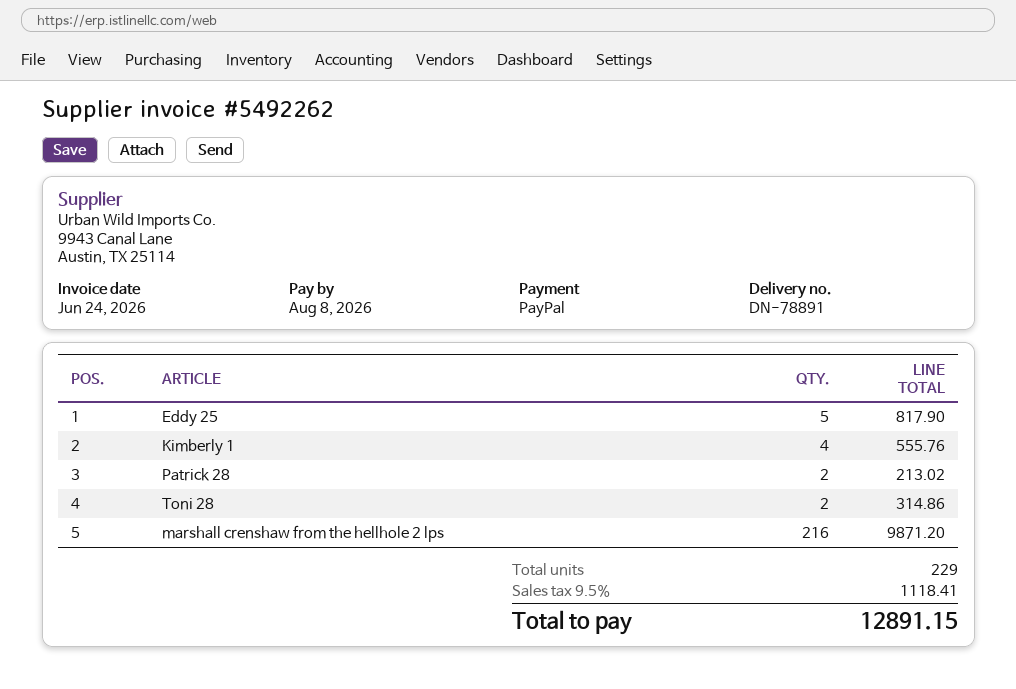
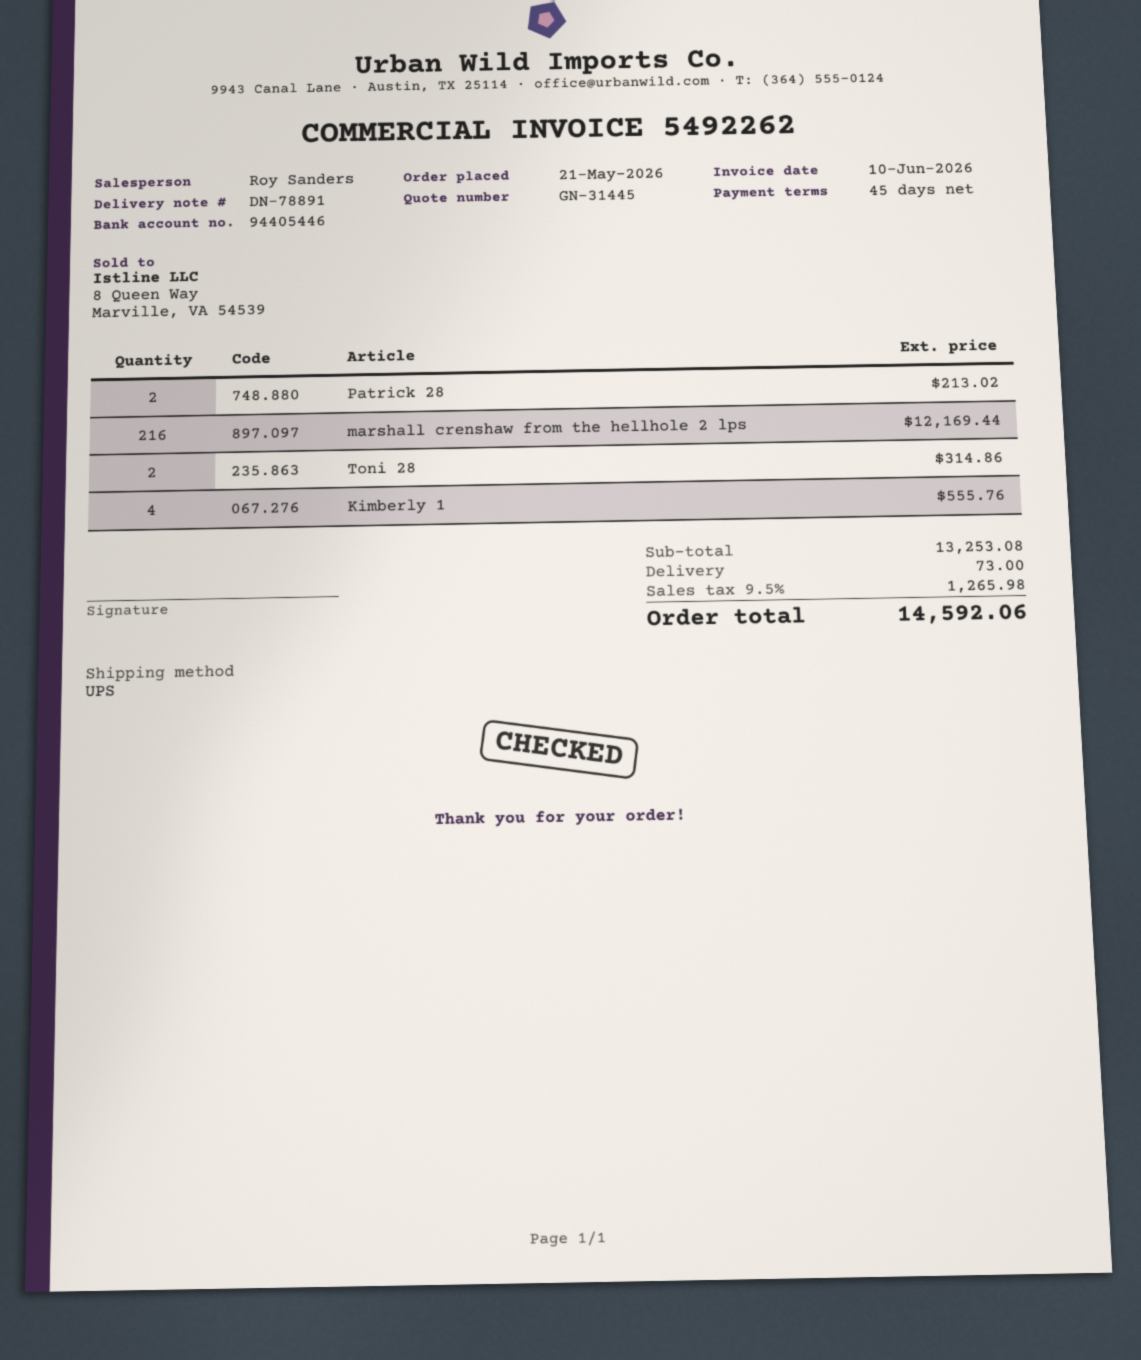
invoice date: 2026-06-24 -> 2026-06-10
Eddy 25: 5 for 817.90 -> none
marshall crenshaw from the hellhole 2 lps: 216 for 9871.20 -> 216 for 12169.44
shipping: none -> 73.00
tax: 9.5% = 1118.41 -> 9.5% = 1265.98
total: 12891.15 -> 14592.06

